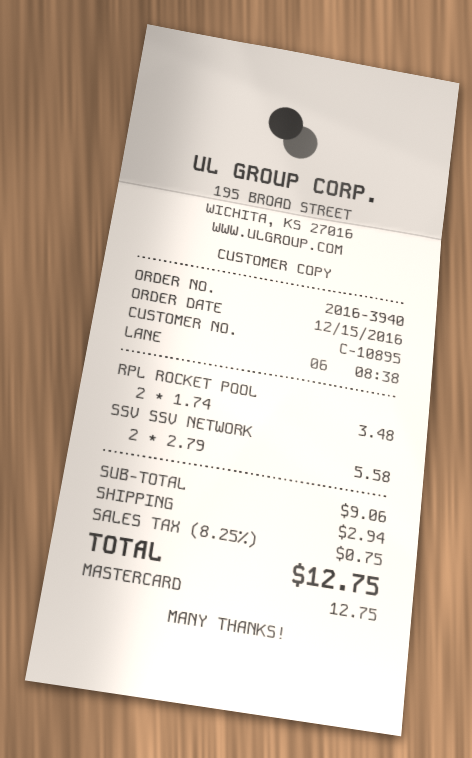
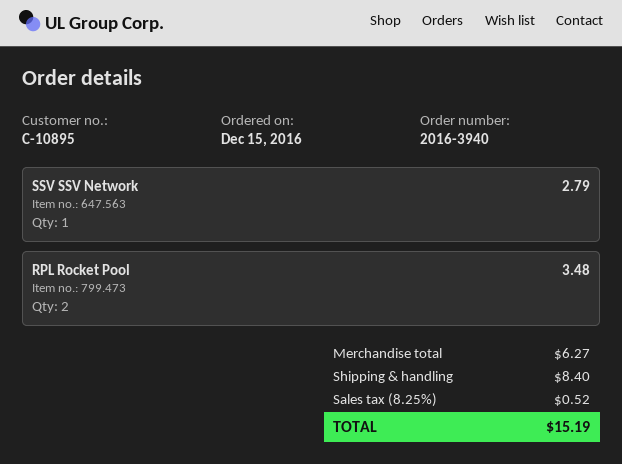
SSV SSV NETWORK: 2 for 5.58 -> 1 for 2.79
subtotal: 9.06 -> 6.27
shipping: 2.94 -> 8.40
tax: 8.25% = 0.75 -> 8.25% = 0.52
total: 12.75 -> 15.19

